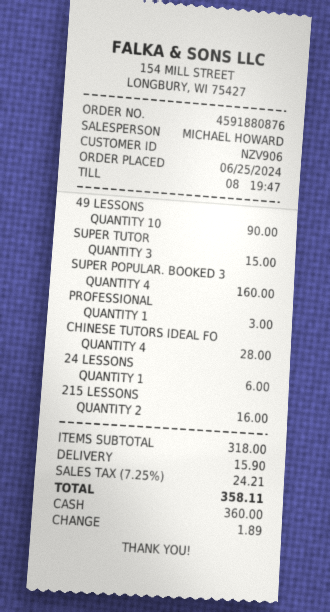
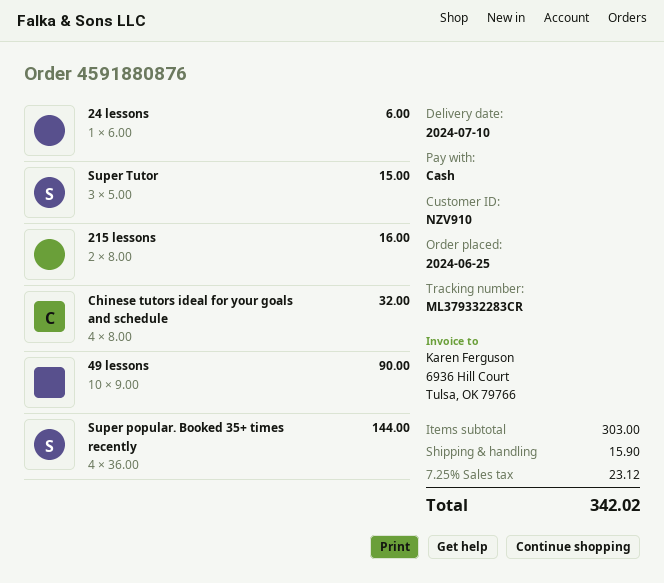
customer number: NZV906 -> NZV910
SUPER POPULAR. BOOKED 3: 4 for 160.00 -> 4 for 144.00
PROFESSIONAL: 1 for 3.00 -> none
CHINESE TUTORS IDEAL FO: 4 for 28.00 -> 4 for 32.00
subtotal: 318.00 -> 303.00
tax: 7.25% = 24.21 -> 7.25% = 23.12
total: 358.11 -> 342.02

